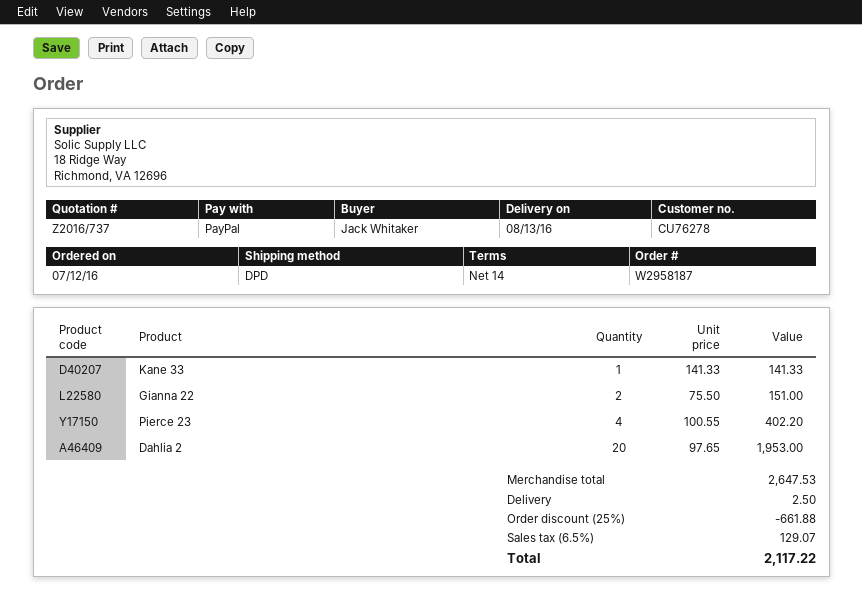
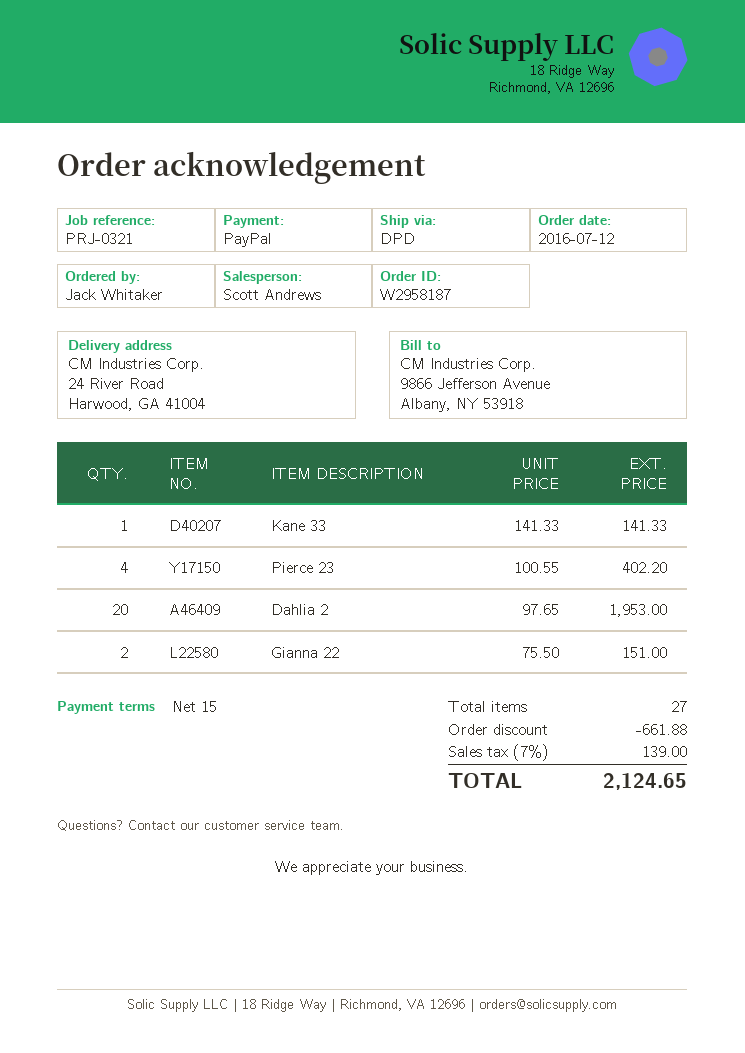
payment terms: 14 days -> 15 days
shipping: 2.50 -> none
tax: 6.5% = 129.07 -> 7% = 139.00
total: 2117.22 -> 2124.65

